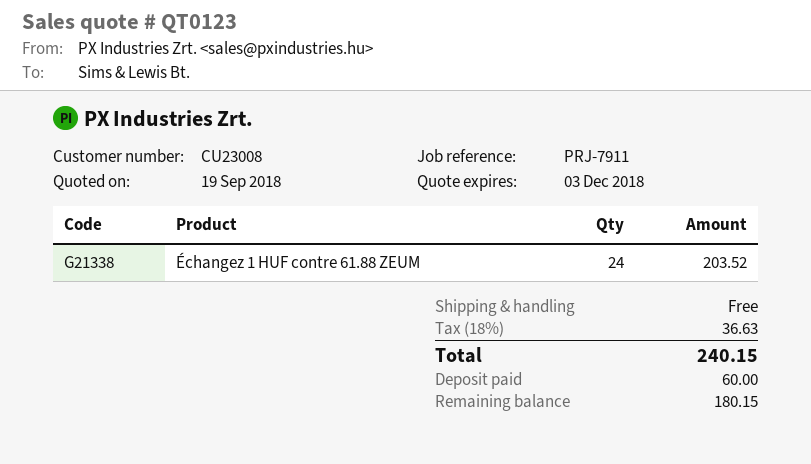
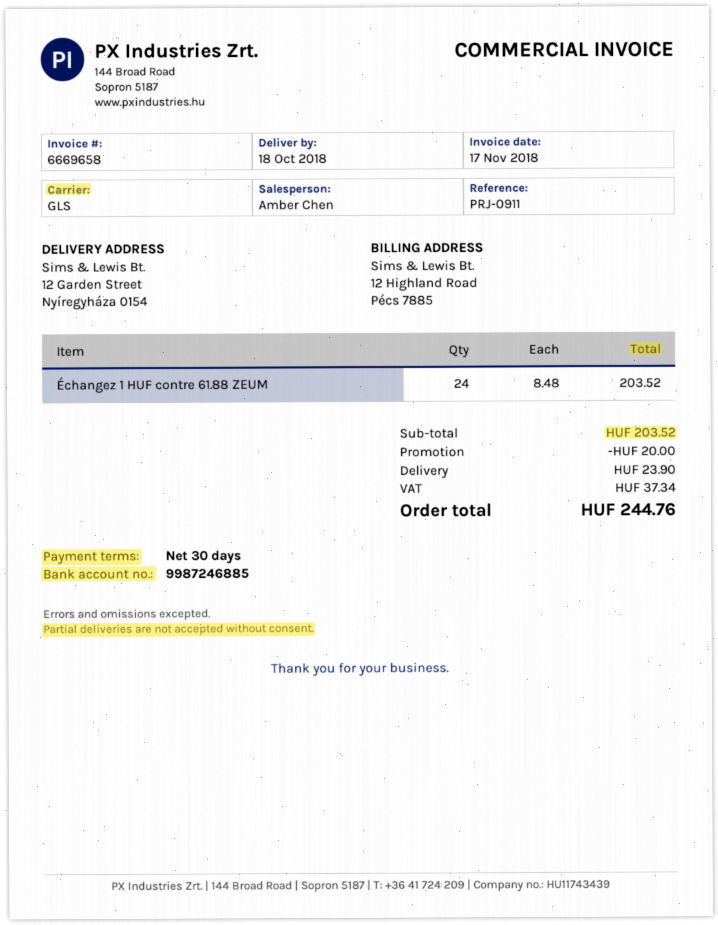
reference: PRJ-7911 -> PRJ-0911
discount: none -> 20.00
shipping: 0.00 -> 23.90
tax: 36.63 -> 37.34
total: 240.15 -> 244.76

